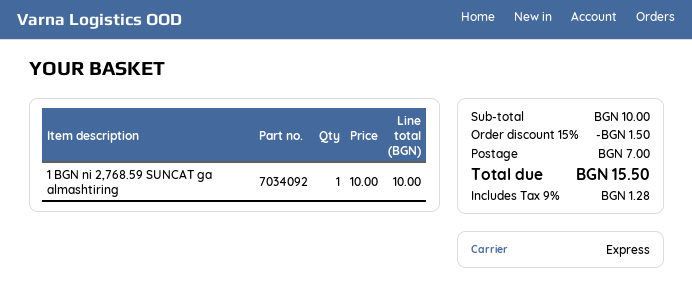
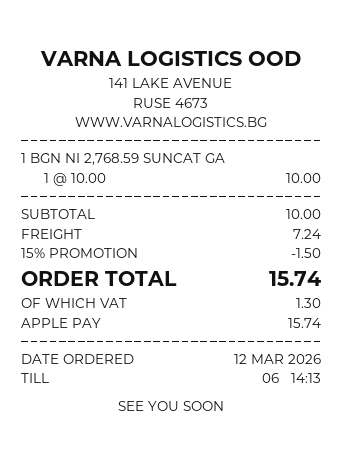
shipping: 7.00 -> 7.24
tax: 1.28 -> 1.30
total: 15.50 -> 15.74

